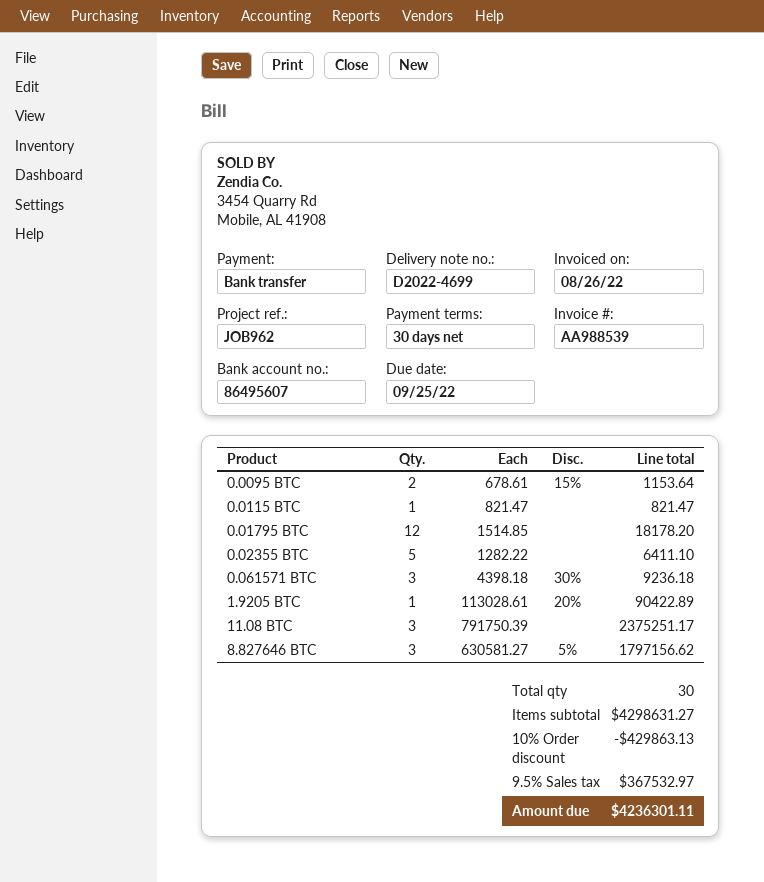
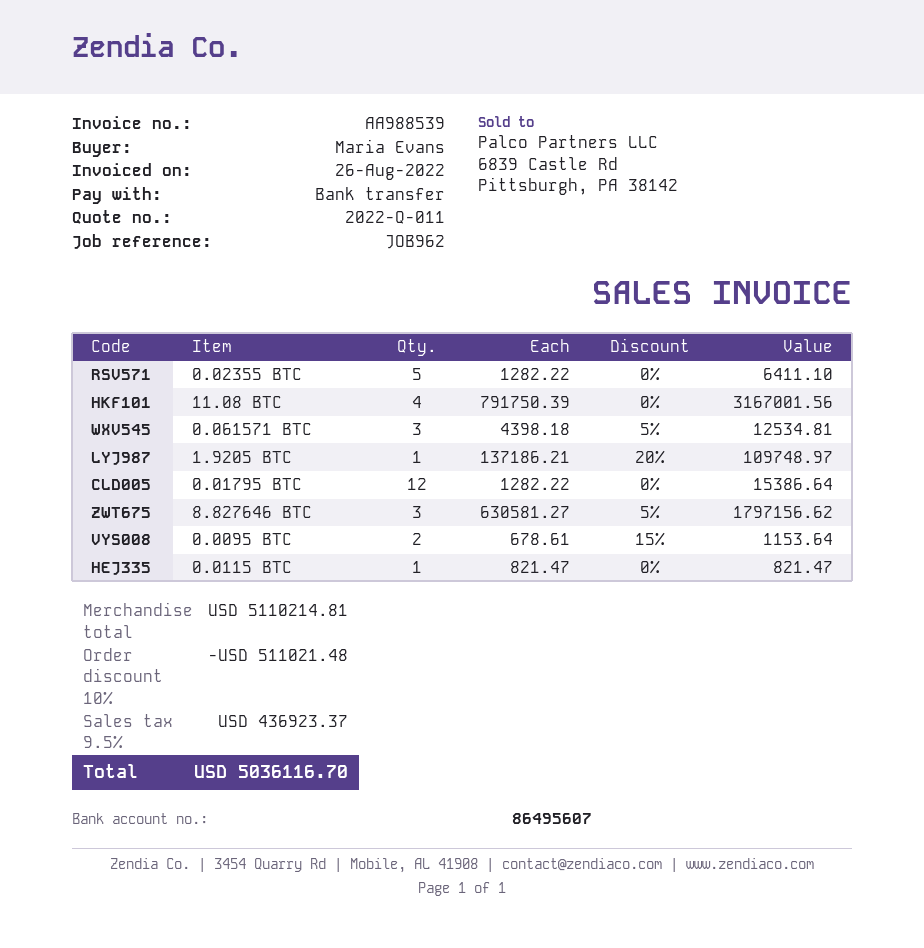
0.01795 BTC: 12 x 1514.85 = 18178.20 -> 12 x 1282.22 = 15386.64
0.061571 BTC: 3 x 4398.18 - 30% = 9236.18 -> 3 x 4398.18 - 5% = 12534.81
1.9205 BTC: 1 x 113028.61 - 20% = 90422.89 -> 1 x 137186.21 - 20% = 109748.97
11.08 BTC: 3 x 791750.39 = 2375251.17 -> 4 x 791750.39 = 3167001.56
subtotal: 4298631.27 -> 5110214.81
discount: 10% = 429863.13 -> 10% = 511021.48
tax: 9.5% = 367532.97 -> 9.5% = 436923.37
total: 4236301.11 -> 5036116.70

